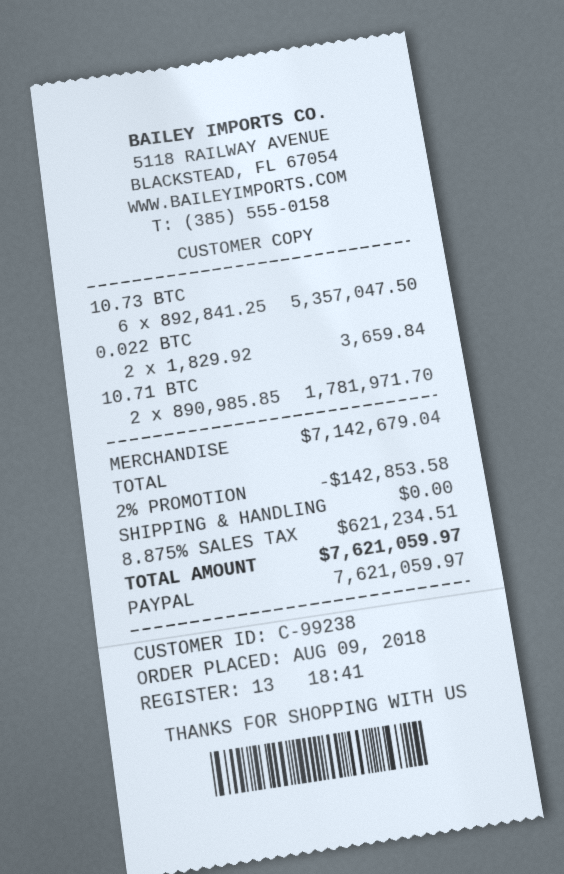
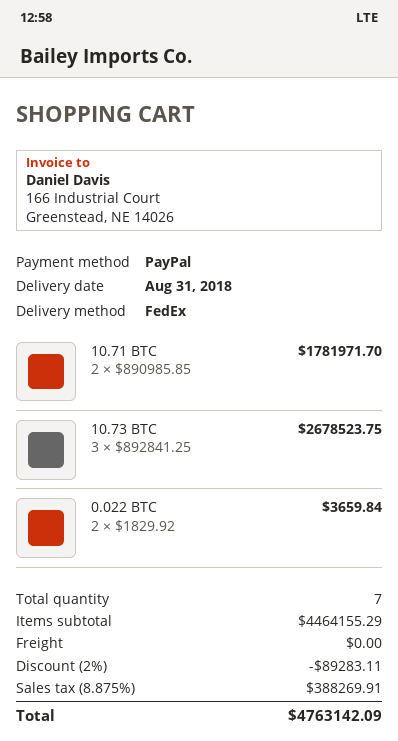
10.73 BTC: 6 x 892841.25 = 5357047.50 -> 3 x 892841.25 = 2678523.75
subtotal: 7142679.04 -> 4464155.29
discount: 2% = 142853.58 -> 2% = 89283.11
tax: 8.875% = 621234.51 -> 8.875% = 388269.91
total: 7621059.97 -> 4763142.09

